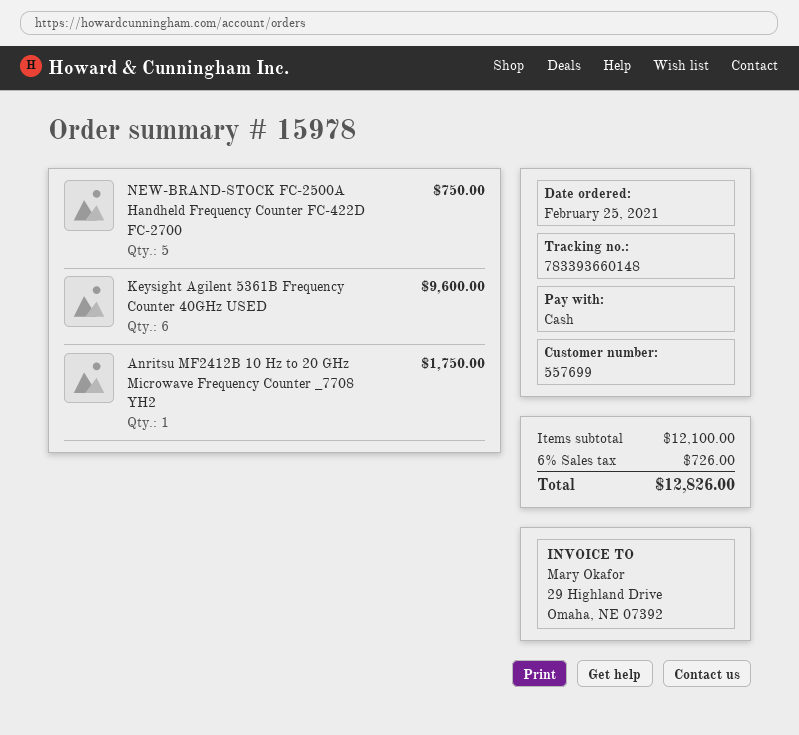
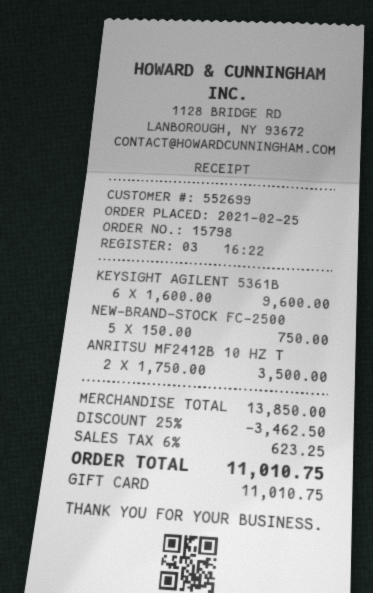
order number: 15978 -> 15798
customer number: 557699 -> 552699
payment method: cash -> gift card
Anritsu MF2412B 10 Hz to 20 GHz Microwave Frequency Counter _7708 YH2: 1 for 1750.00 -> 2 for 3500.00
subtotal: 12100.00 -> 13850.00
discount: none -> 25% = 3462.50
tax: 6% = 726.00 -> 6% = 623.25
total: 12826.00 -> 11010.75

